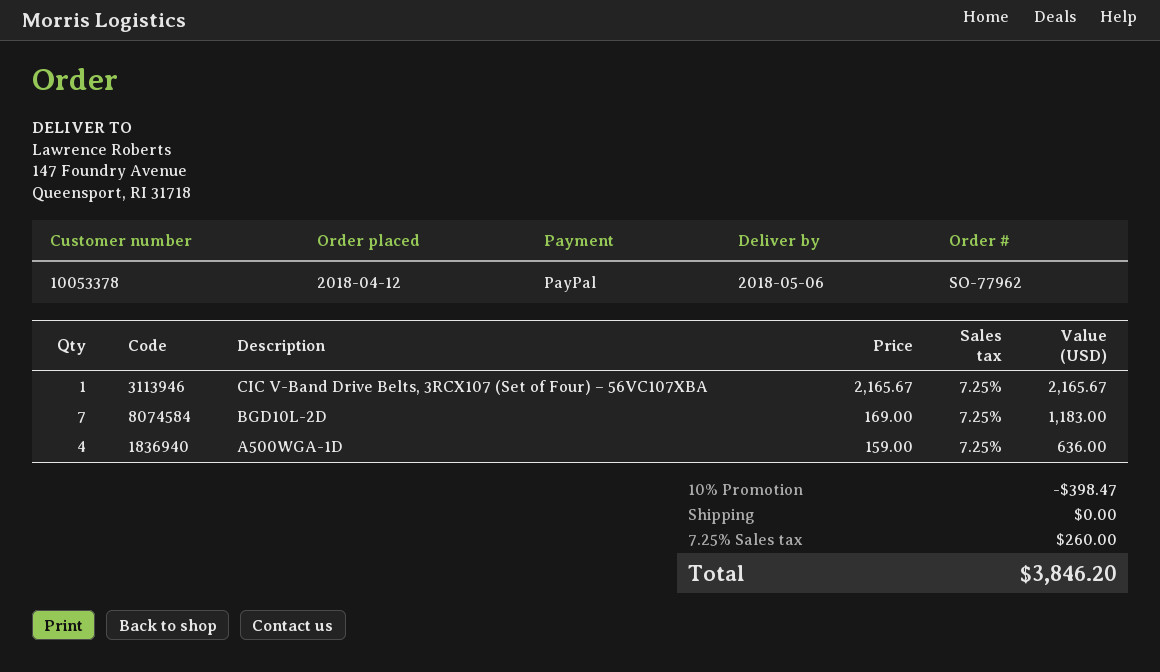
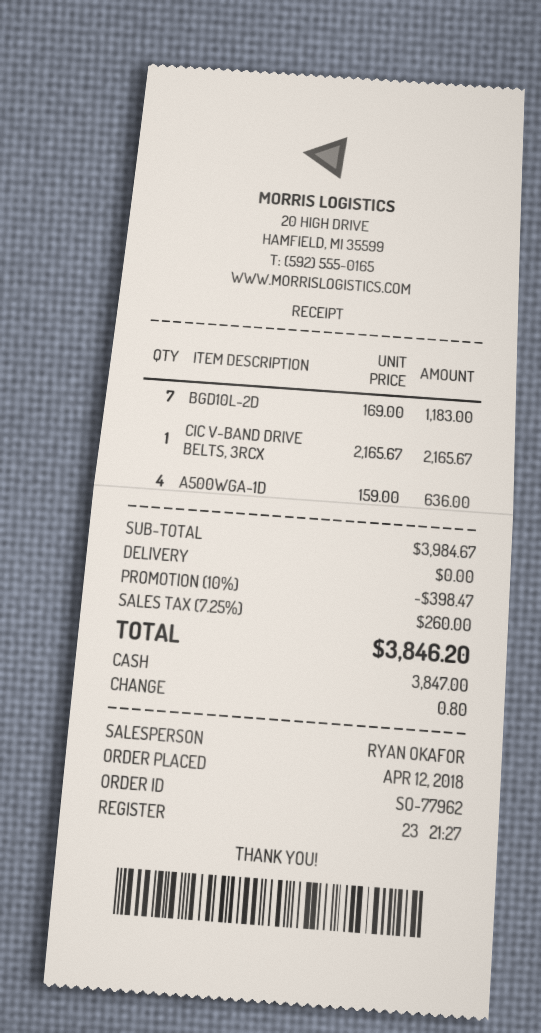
payment method: PayPal -> cash

